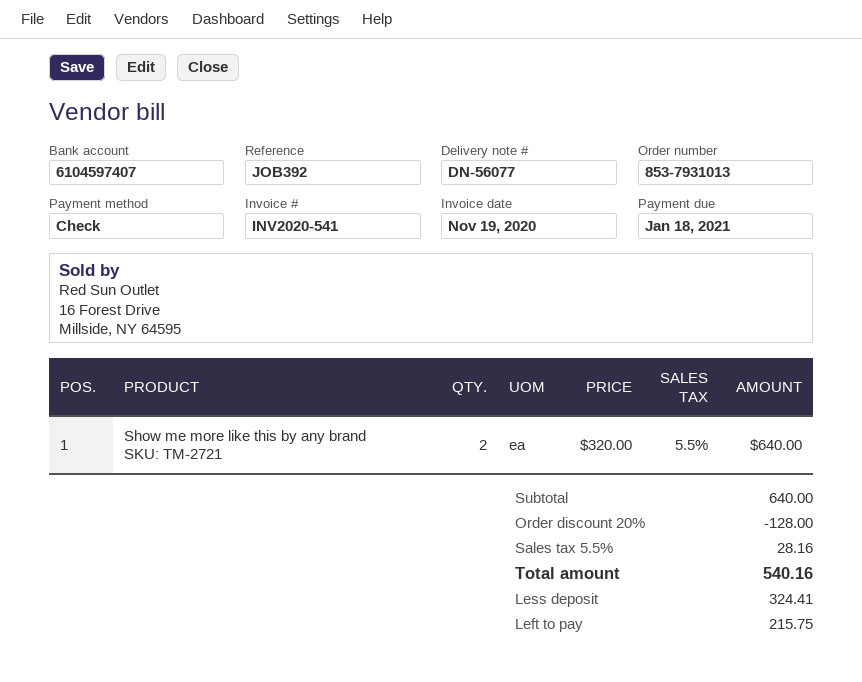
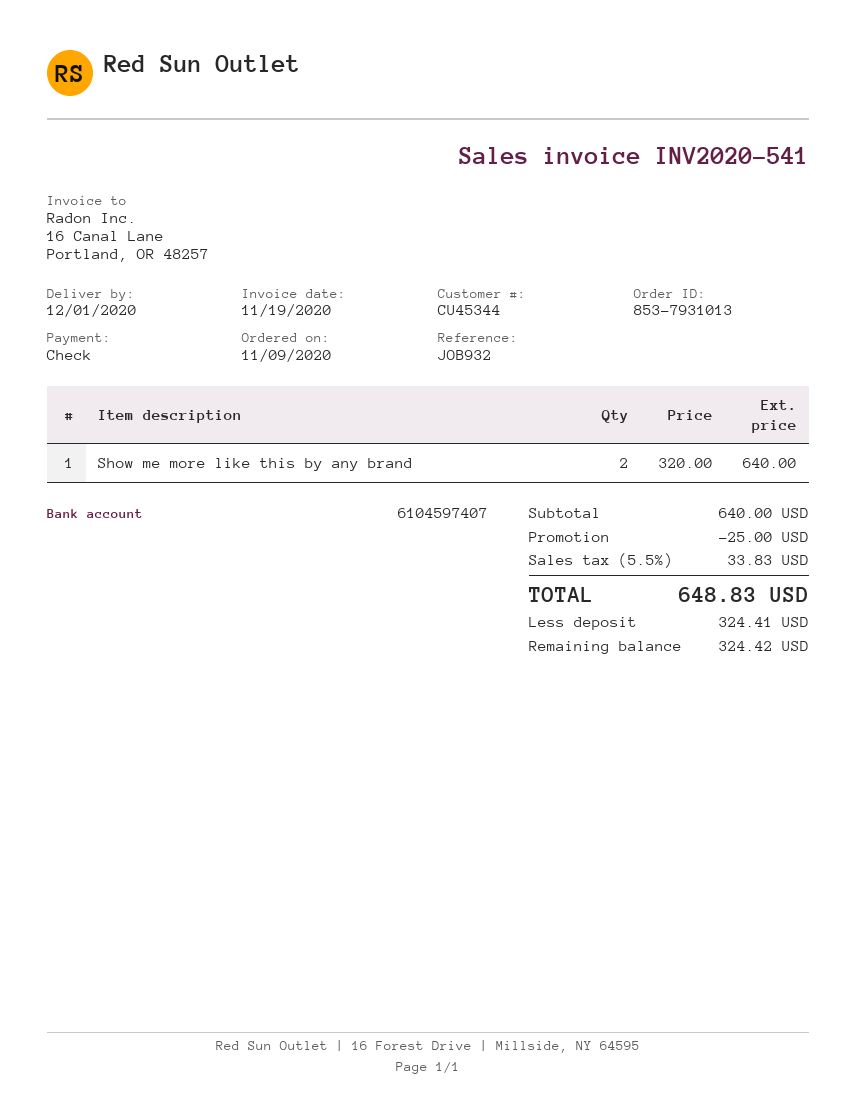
reference: JOB392 -> JOB932
discount: 128.00 -> 25.00
tax: 5.5% = 28.16 -> 5.5% = 33.83
total: 540.16 -> 648.83
balance: 215.75 -> 324.42

